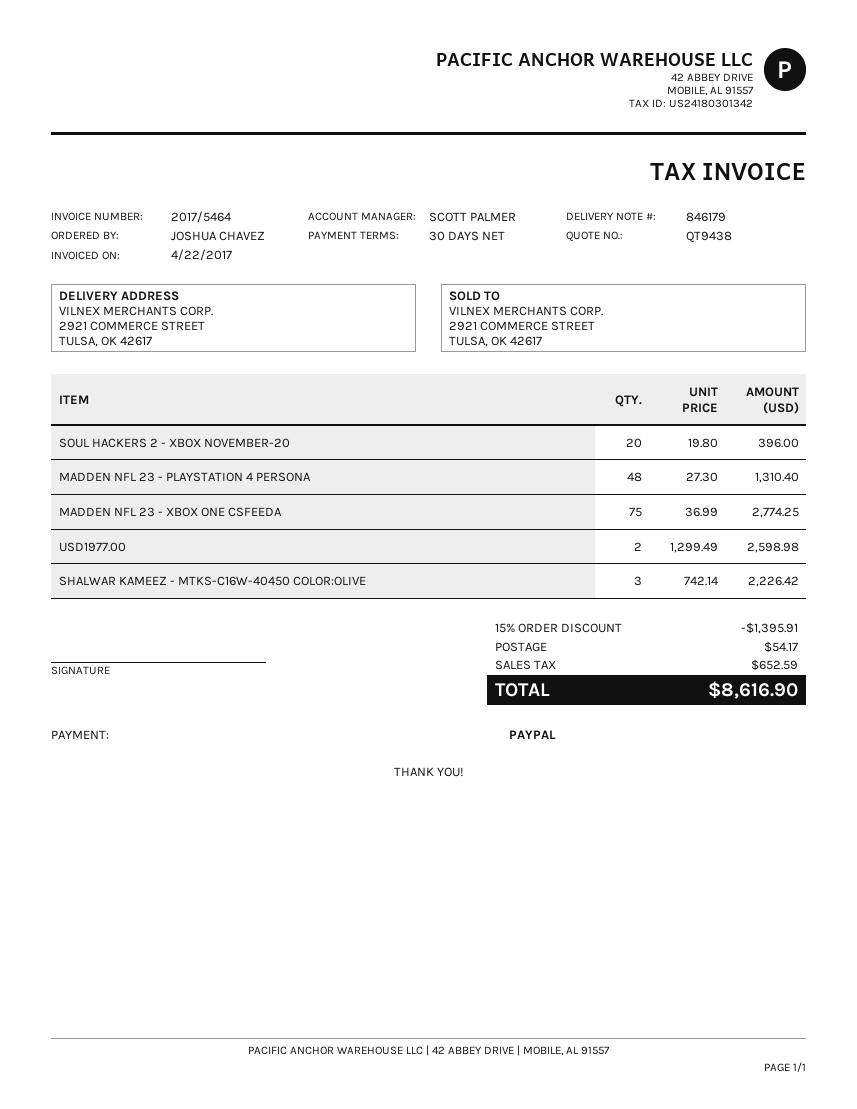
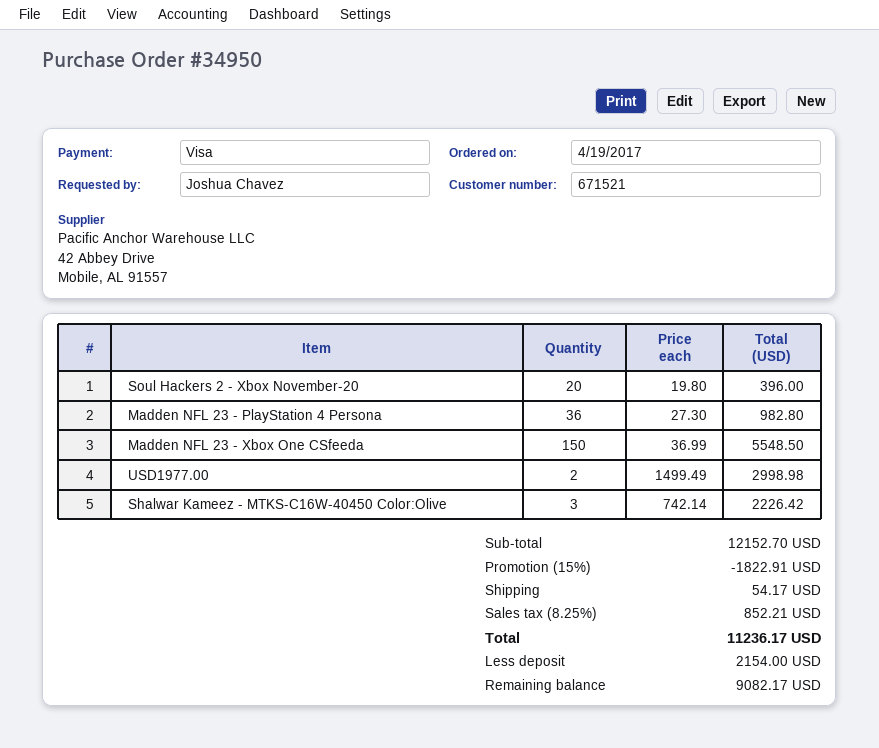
payment method: PayPal -> Visa
MADDEN NFL 23 - PLAYSTATION 4 PERSONA: 48 x 27.30 = 1310.40 -> 36 x 27.30 = 982.80
MADDEN NFL 23 - XBOX ONE CSFEEDA: 75 x 36.99 = 2774.25 -> 150 x 36.99 = 5548.50
USD1977.00: 2 x 1299.49 = 2598.98 -> 2 x 1499.49 = 2998.98
discount: 15% = 1395.91 -> 15% = 1822.91
tax: 652.59 -> 852.21
total: 8616.90 -> 11236.17

